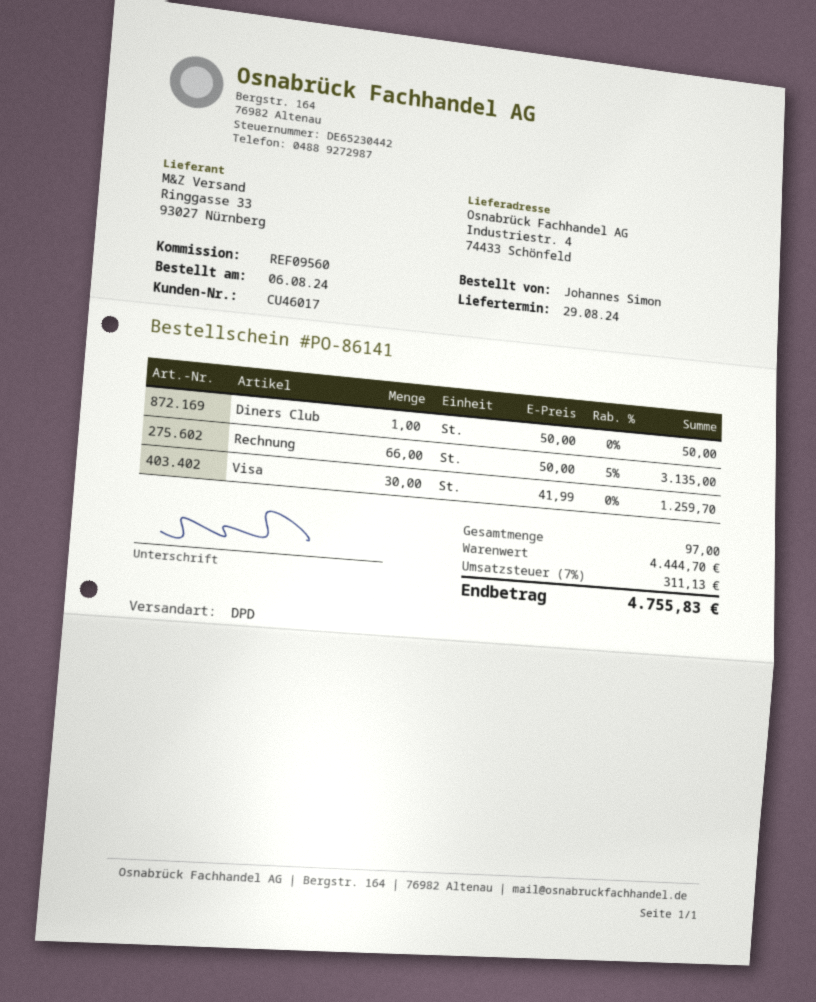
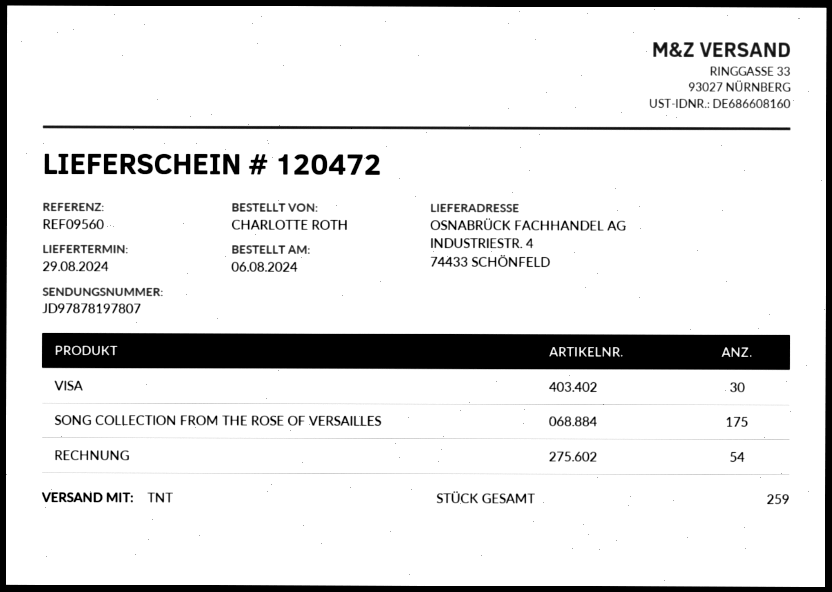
ordered by: Johannes Simon -> CHARLOTTE ROTH
shipping method: DPD -> TNT
Diners Club: 1 -> none
Rechnung: 66 -> 54
SONG COLLECTION FROM THE ROSE OF VERSAILLES: none -> 175
total quantity: 97 -> 259

